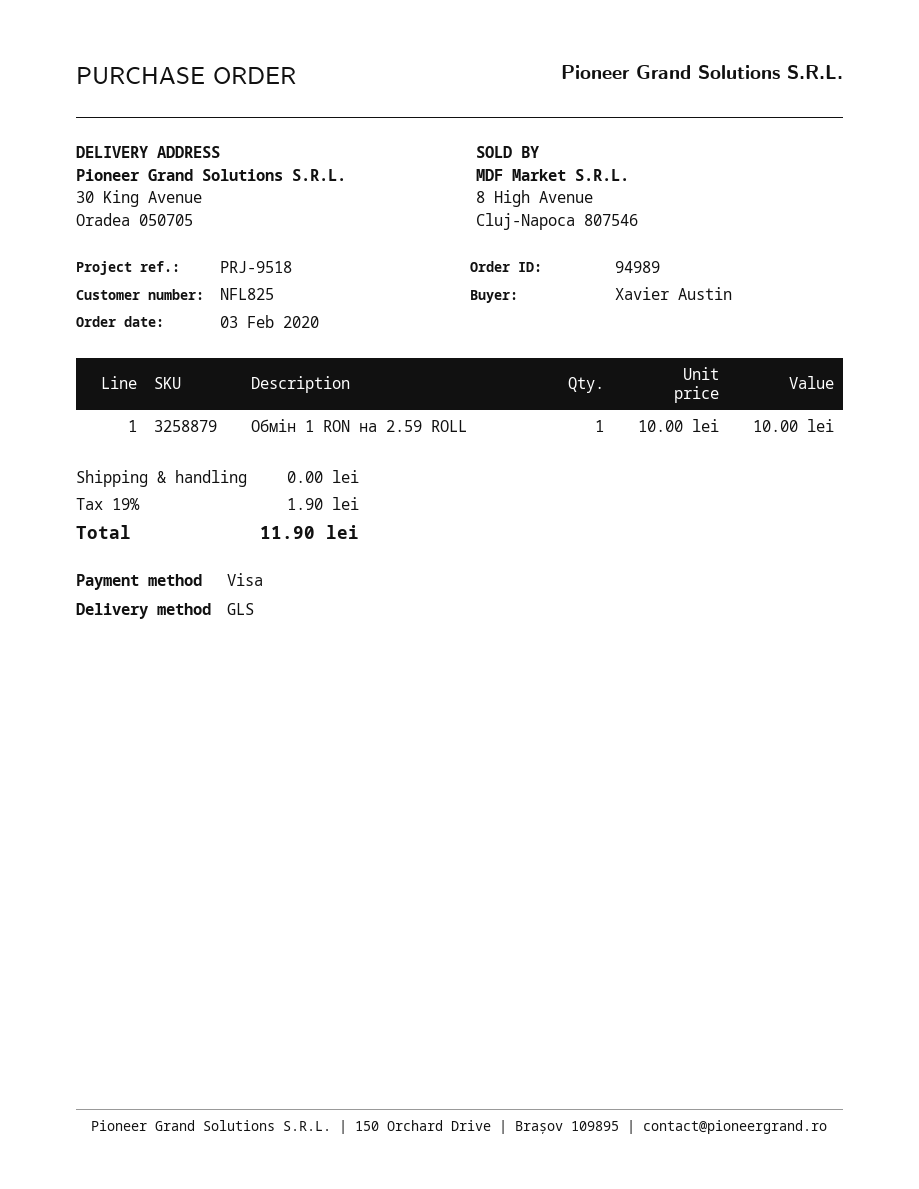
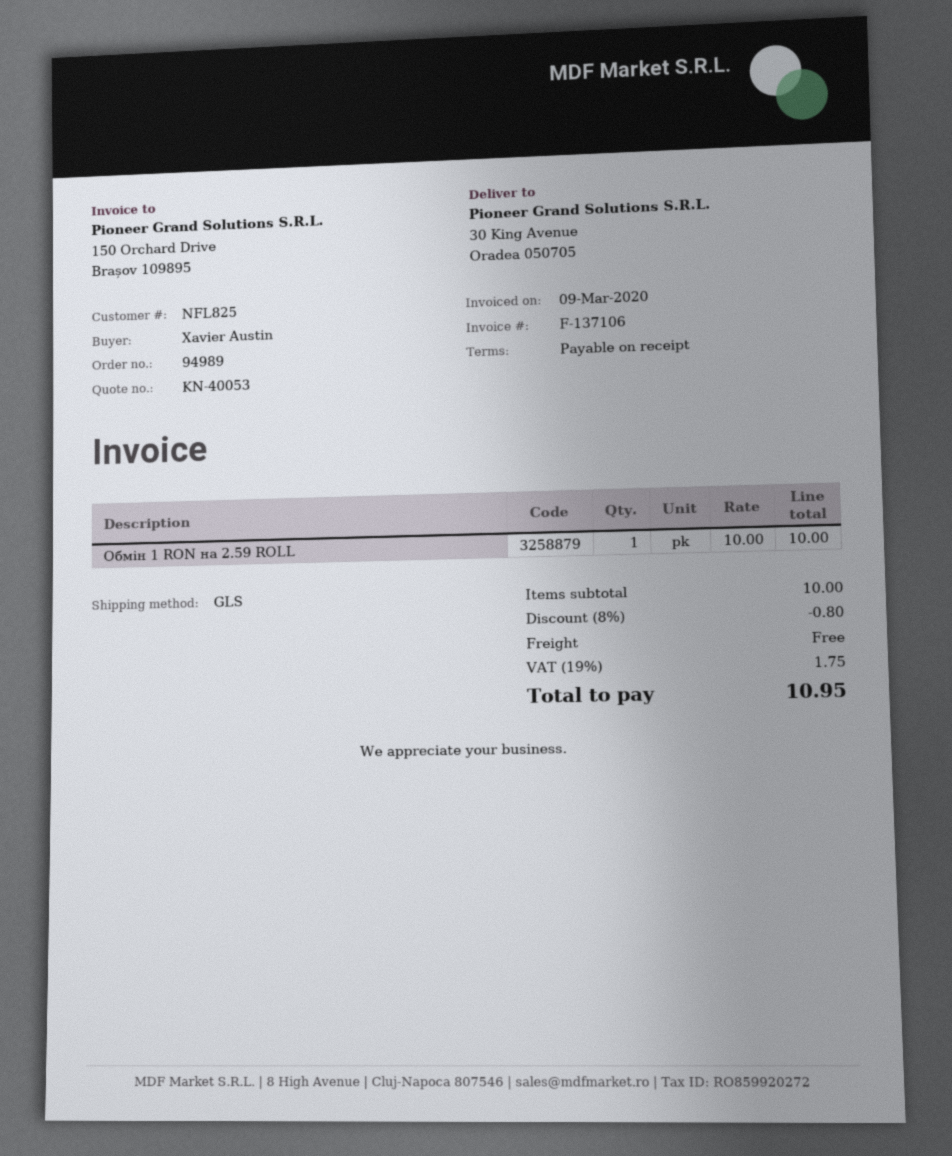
discount: none -> 8% = 0.80
tax: 19% = 1.90 -> 19% = 1.75
total: 11.90 -> 10.95

